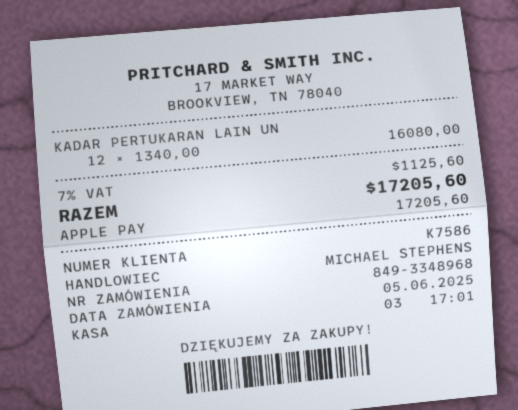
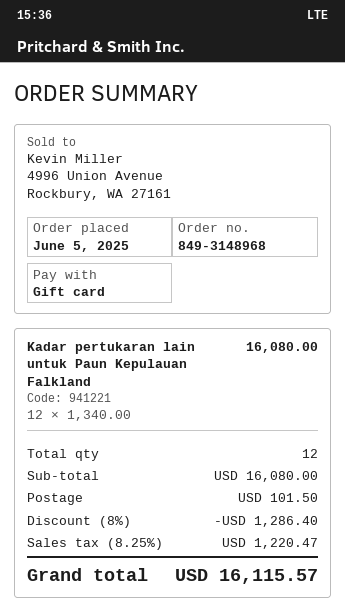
order number: 849-3348968 -> 849-3148968
payment method: Apple Pay -> gift card
discount: none -> 8% = 1286.40
shipping: none -> 101.50
tax: 7% = 1125.60 -> 8.25% = 1220.47
total: 17205.60 -> 16115.57

